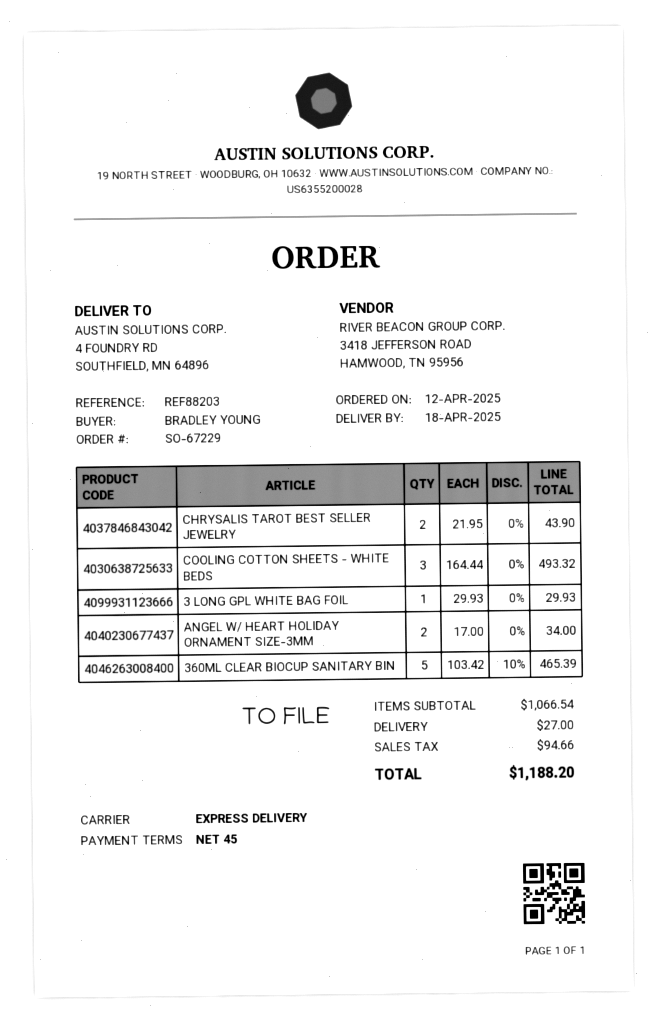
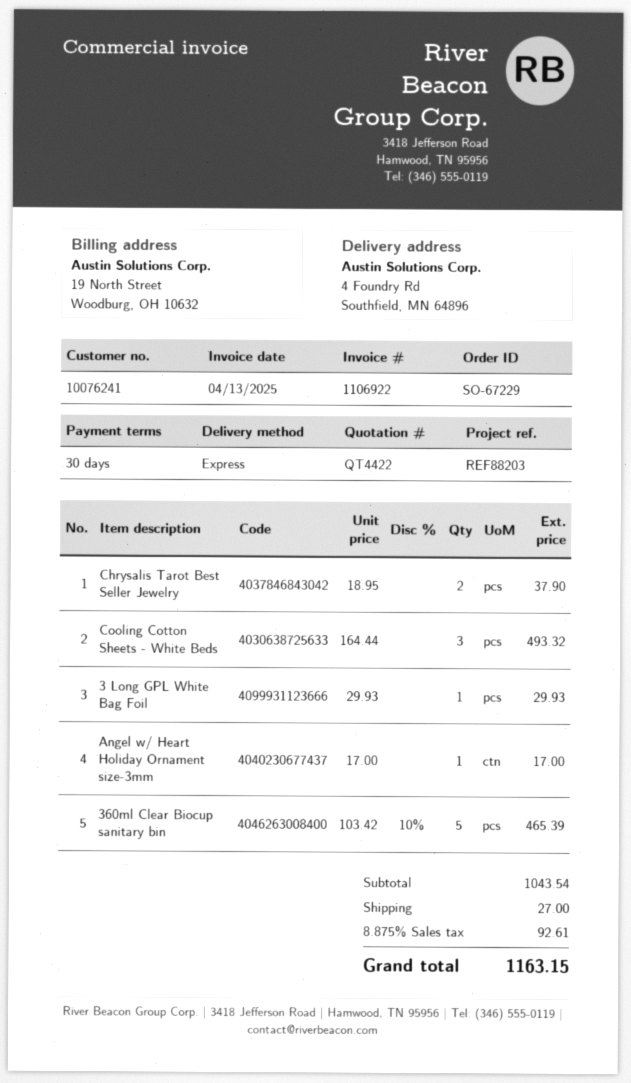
payment terms: 45 days -> 30 days
CHRYSALIS TAROT BEST SELLER JEWELRY: 2 x 21.95 = 43.90 -> 2 x 18.95 = 37.90
ANGEL W/ HEART HOLIDAY ORNAMENT SIZE-3MM: 2 x 17.00 = 34.00 -> 1 x 17.00 = 17.00
subtotal: 1066.54 -> 1043.54
tax: 94.66 -> 92.61
total: 1188.20 -> 1163.15

